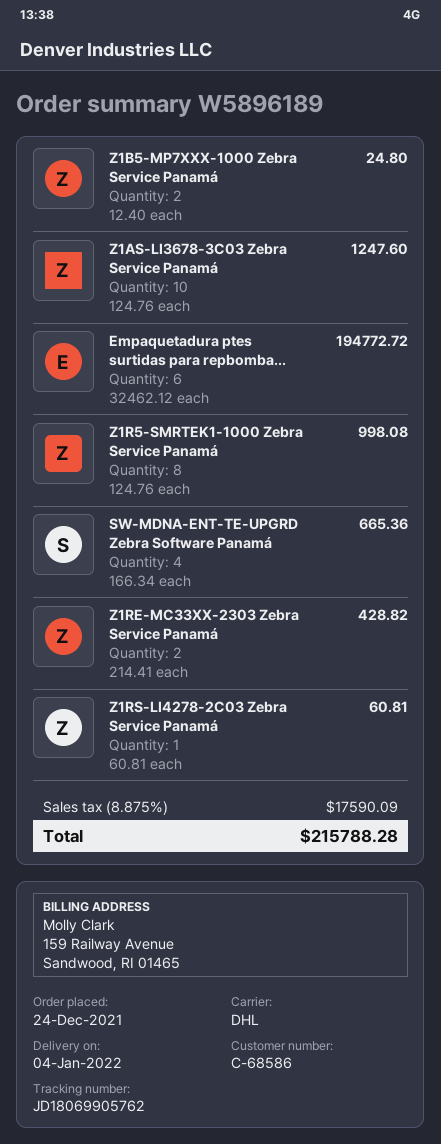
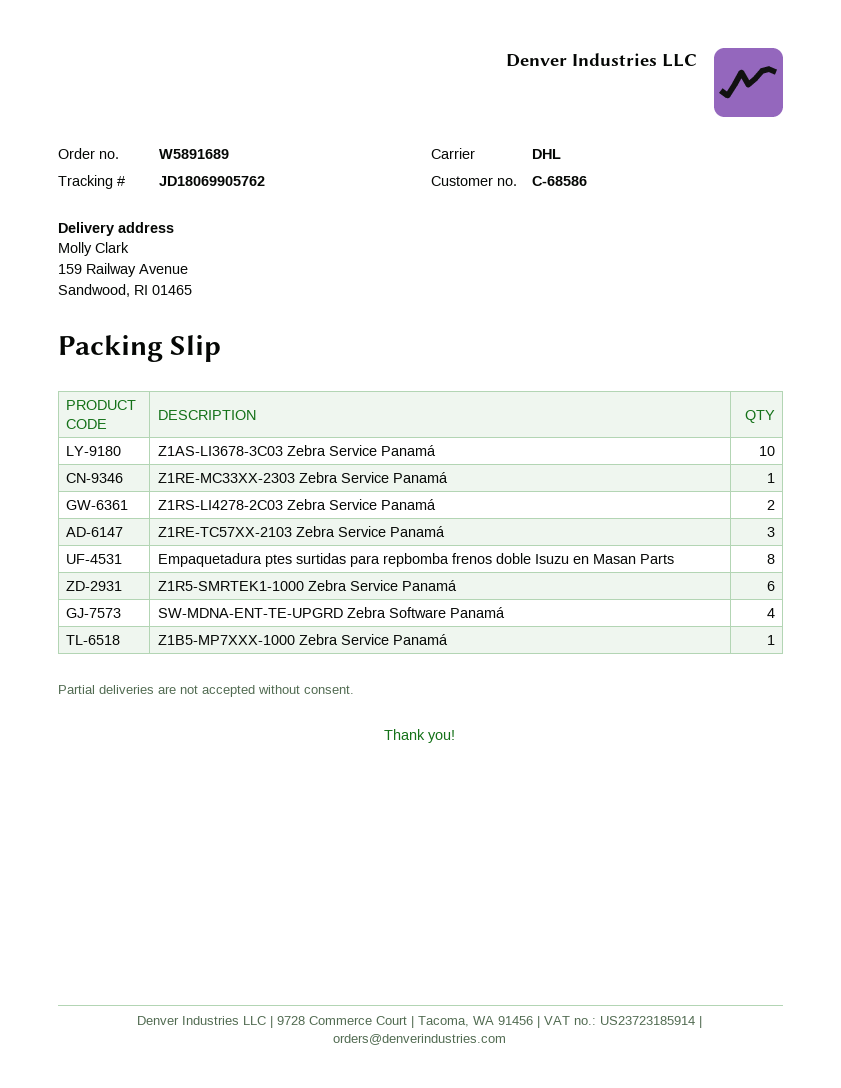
order number: W5896189 -> W5891689
Z1B5-MP7XXX-1000 Zebra Service Panamá: 2 -> 1
Empaquetadura ptes surtidas para repbomba...: 6 -> 8
Z1R5-SMRTEK1-1000 Zebra Service Panamá: 8 -> 6
Z1RE-MC33XX-2303 Zebra Service Panamá: 2 -> 1
Z1RS-LI4278-2C03 Zebra Service Panamá: 1 -> 2
Z1RE-TC57XX-2103 Zebra Service Panamá: none -> 3

